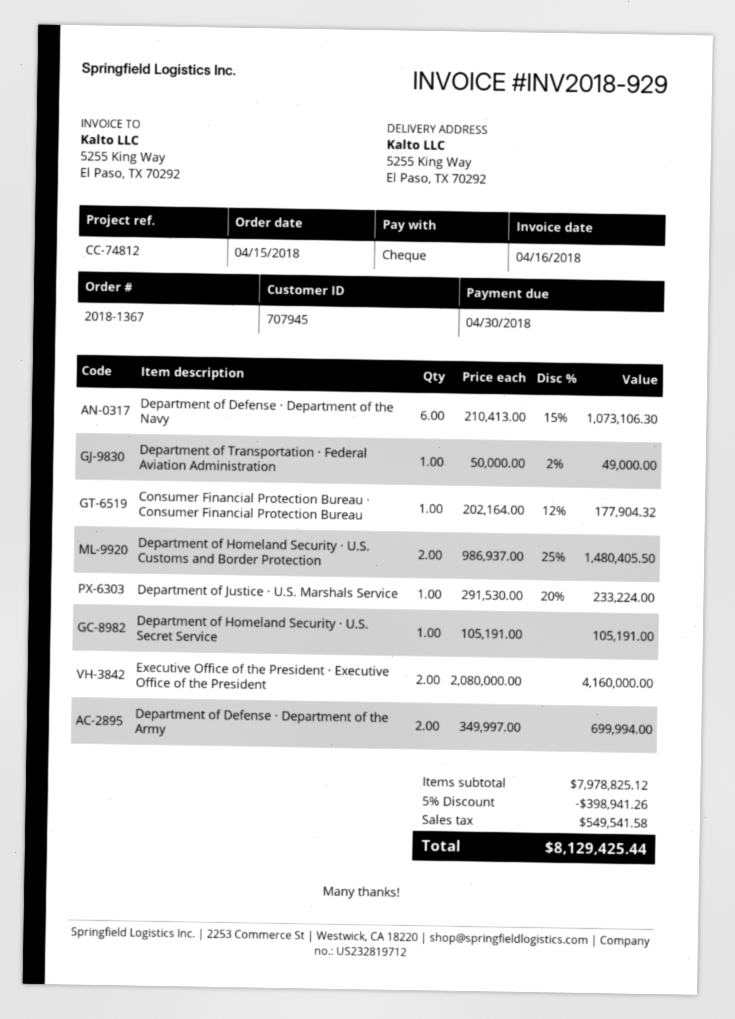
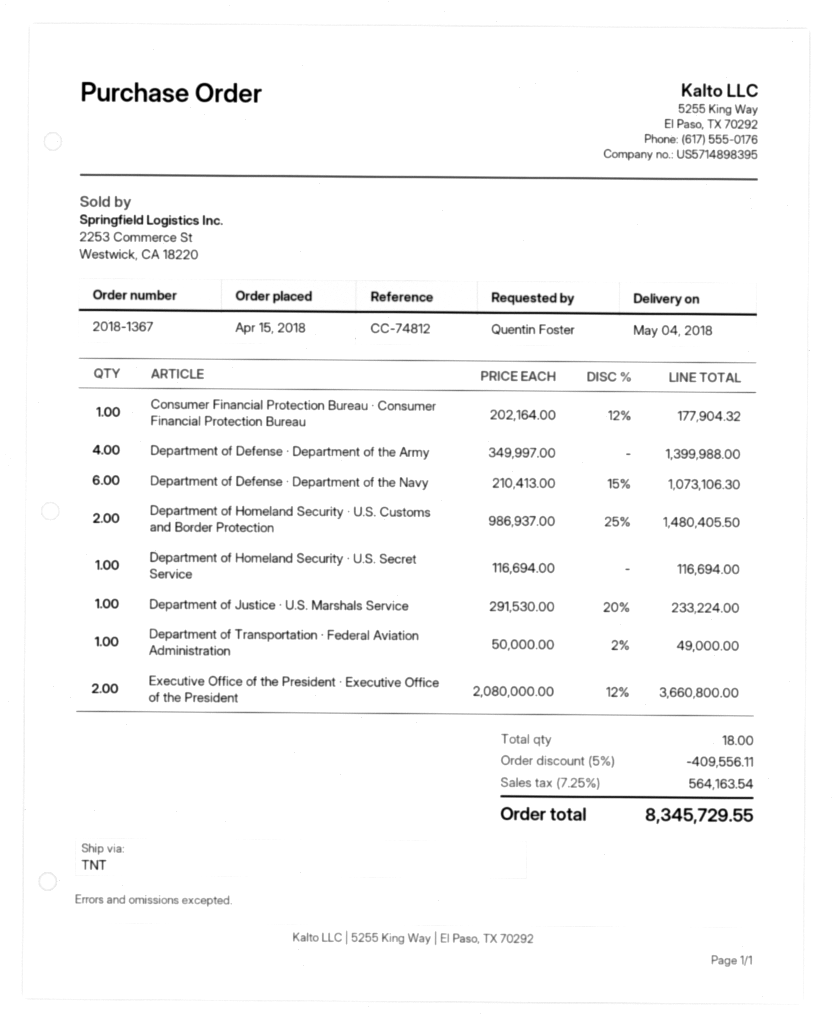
Department of Homeland Security · U.S. Secret Service: 1 x 105191.00 = 105191.00 -> 1 x 116694.00 = 116694.00
Executive Office of the President · Executive Office of the President: 2 x 2080000.00 = 4160000.00 -> 2 x 2080000.00 - 12% = 3660800.00
Department of Defense · Department of the Army: 2 x 349997.00 = 699994.00 -> 4 x 349997.00 = 1399988.00
discount: 5% = 398941.26 -> 5% = 409556.11
tax: 549541.58 -> 564163.54
total: 8129425.44 -> 8345729.55

